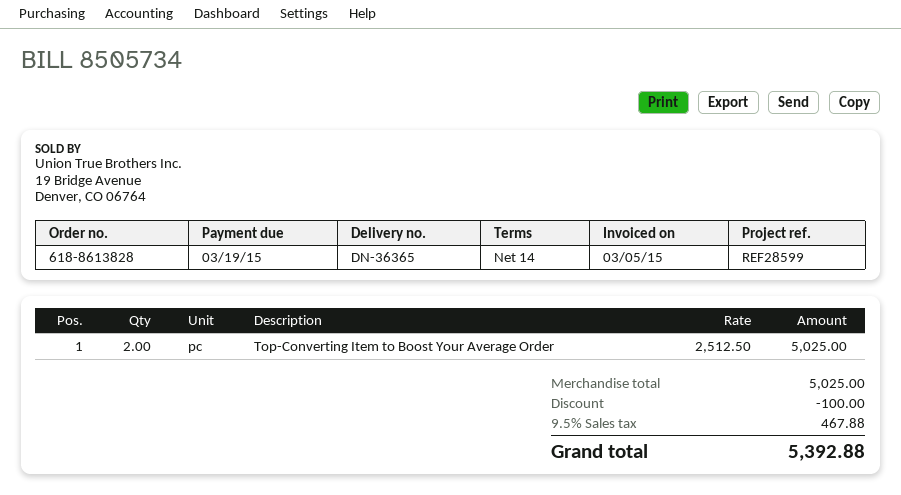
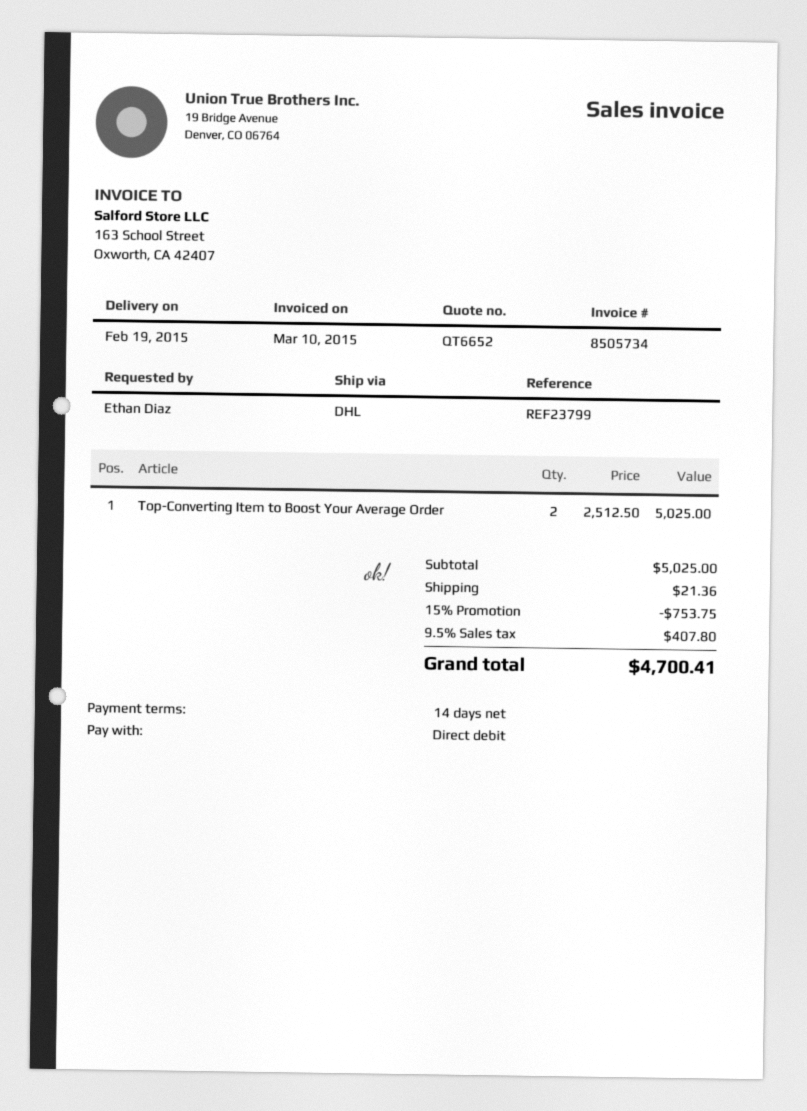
invoice date: 2015-03-05 -> 2015-03-10
reference: REF28599 -> REF23799
discount: 100.00 -> 753.75
shipping: none -> 21.36
tax: 9.5% = 467.88 -> 9.5% = 407.80
total: 5392.88 -> 4700.41

